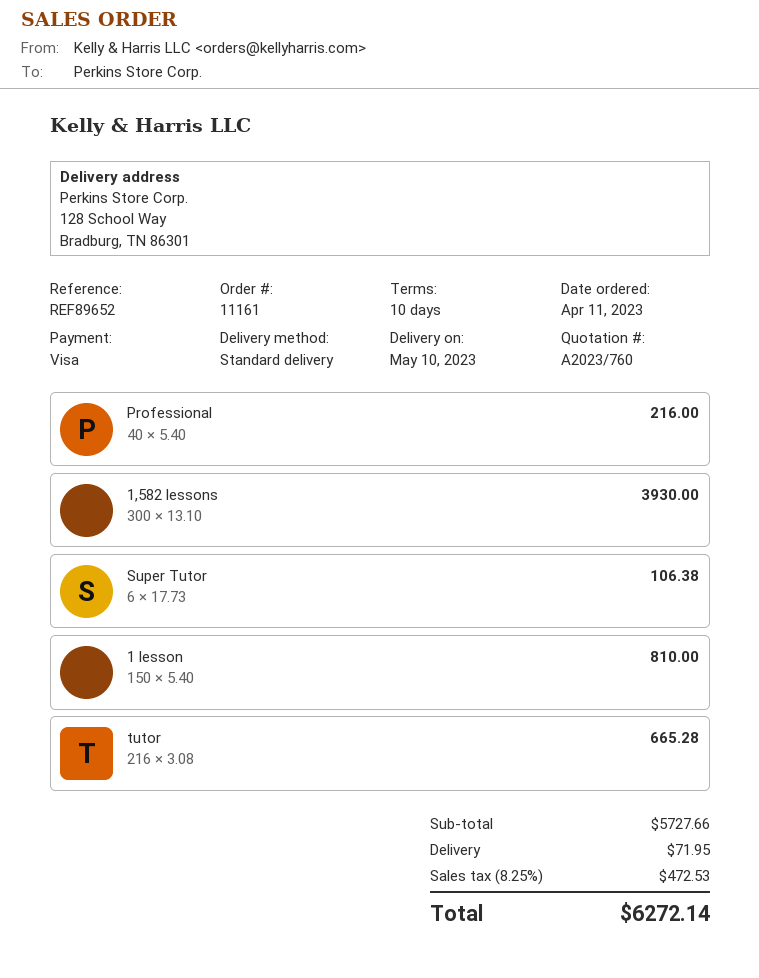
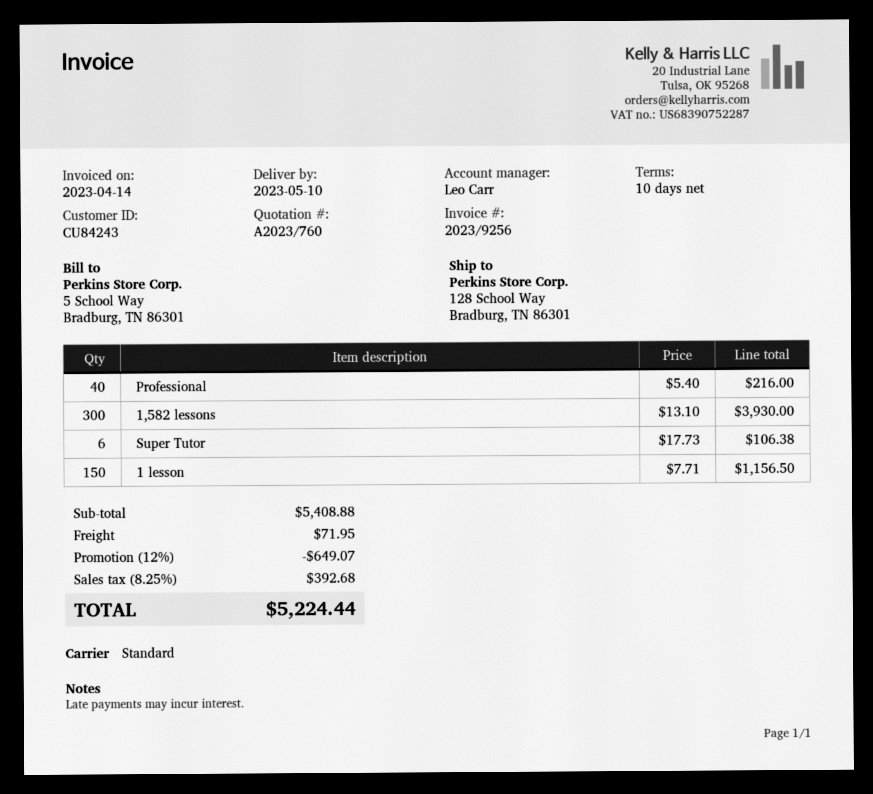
1 lesson: 150 x 5.40 = 810.00 -> 150 x 7.71 = 1156.50
tutor: 216 x 3.08 = 665.28 -> none
subtotal: 5727.66 -> 5408.88
discount: none -> 12% = 649.07
tax: 8.25% = 472.53 -> 8.25% = 392.68
total: 6272.14 -> 5224.44

